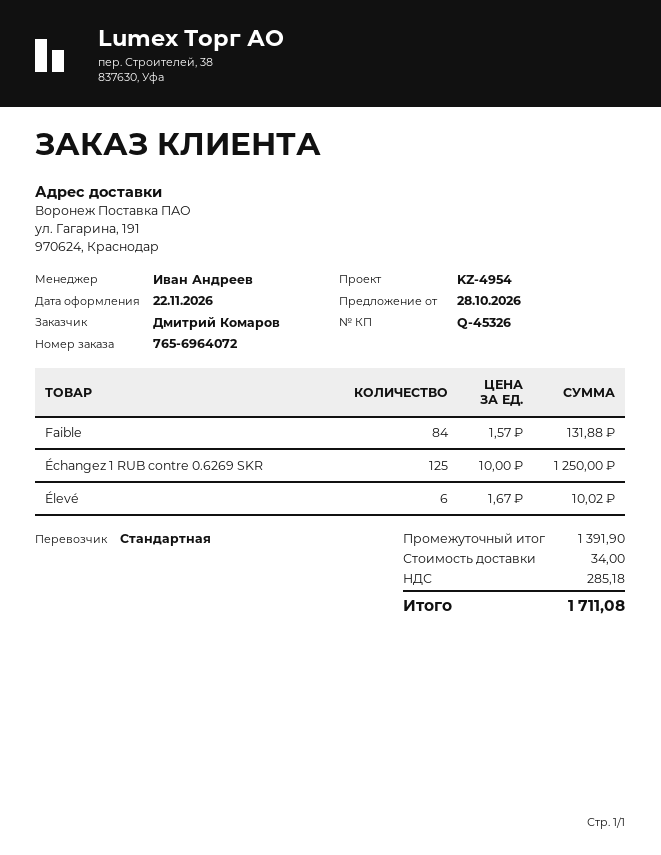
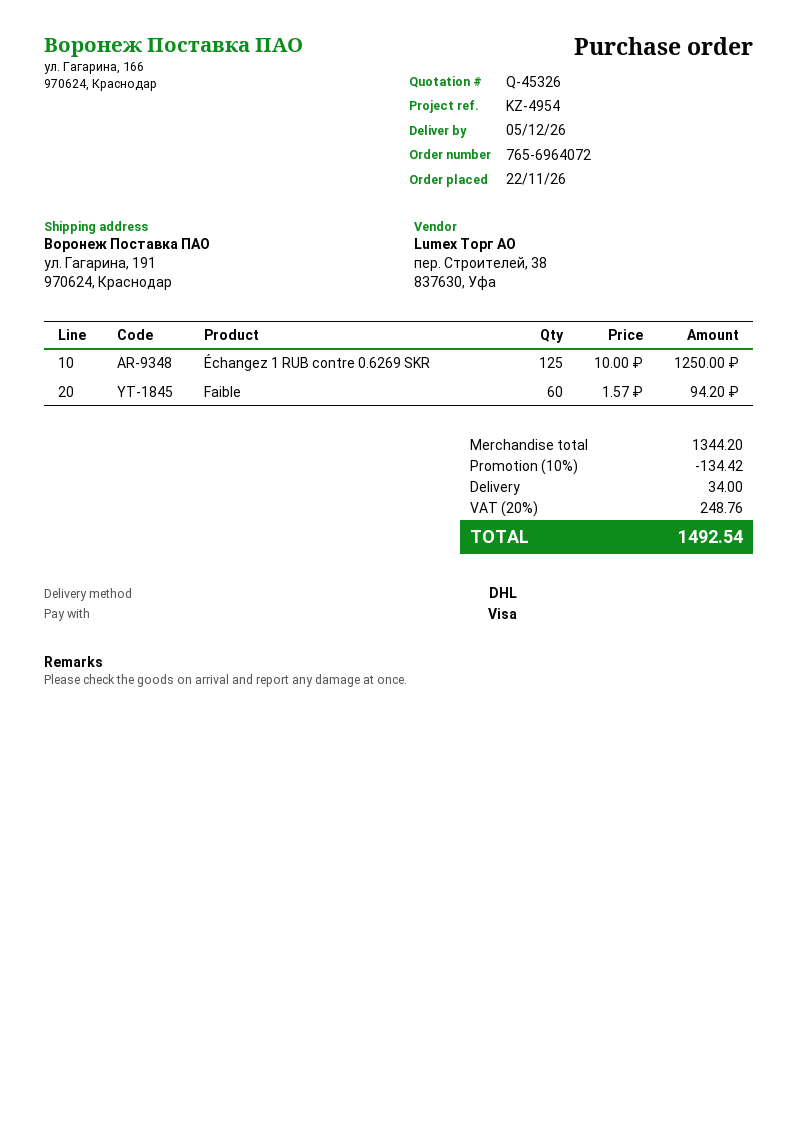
shipping method: standard -> DHL
Faible: 84 x 1.57 = 131.88 -> 60 x 1.57 = 94.20
Élevé: 6 x 1.67 = 10.02 -> none
subtotal: 1391.90 -> 1344.20
discount: none -> 10% = 134.42
tax: 285.18 -> 248.76
total: 1711.08 -> 1492.54

